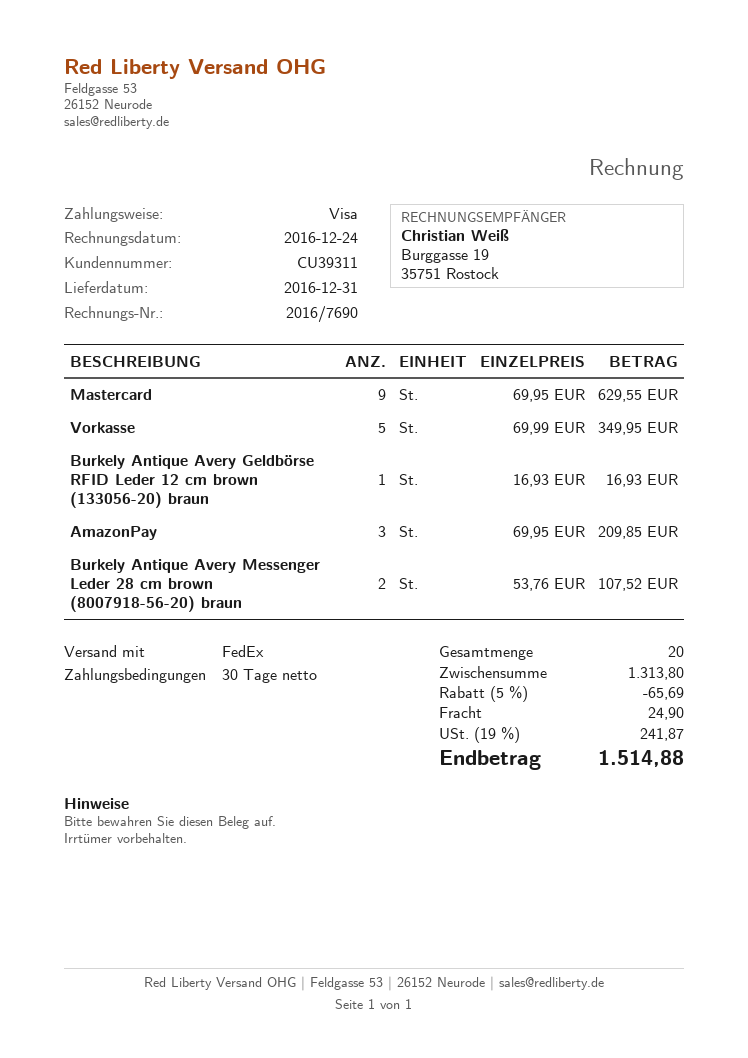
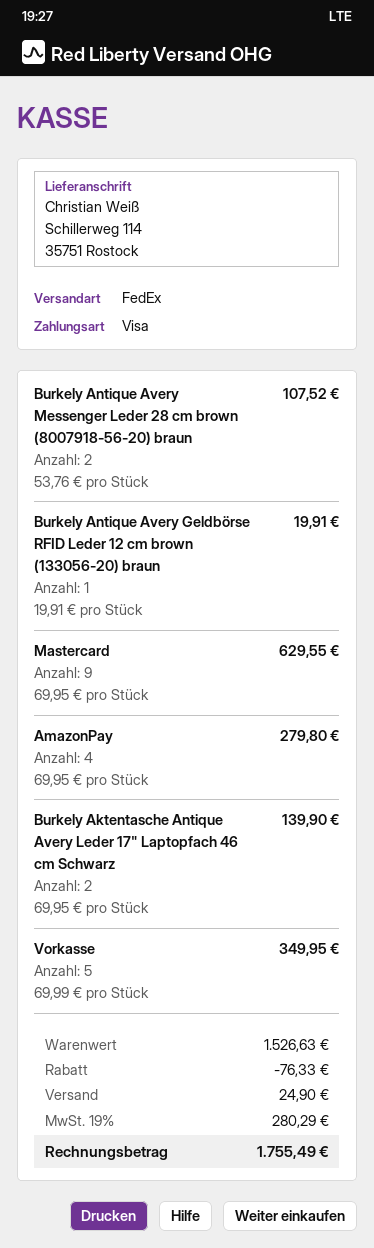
Burkely Antique Avery Geldbörse RFID Leder 12 cm brown (133056-20) braun: 1 x 16.93 = 16.93 -> 1 x 19.91 = 19.91
AmazonPay: 3 x 69.95 = 209.85 -> 4 x 69.95 = 279.80
Burkely Aktentasche Antique Avery Leder 17" Laptopfach 46 cm Schwarz: none -> 2 x 69.95 = 139.90
subtotal: 1313.80 -> 1526.63
discount: 65.69 -> 76.33
tax: 19% = 241.87 -> 19% = 280.29
total: 1514.88 -> 1755.49

